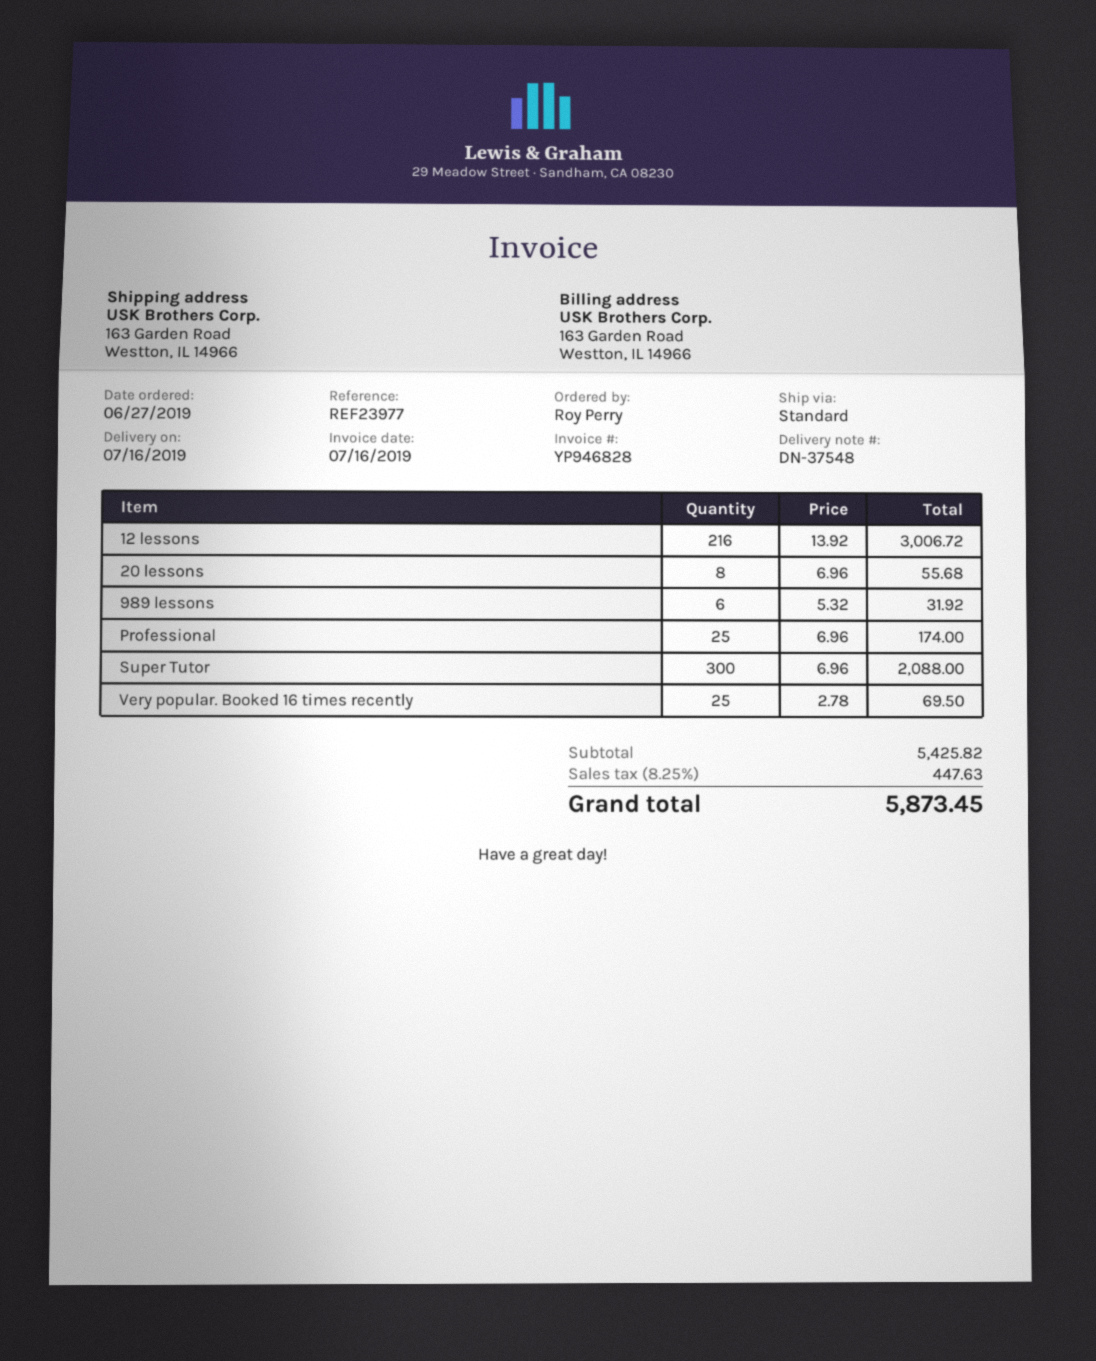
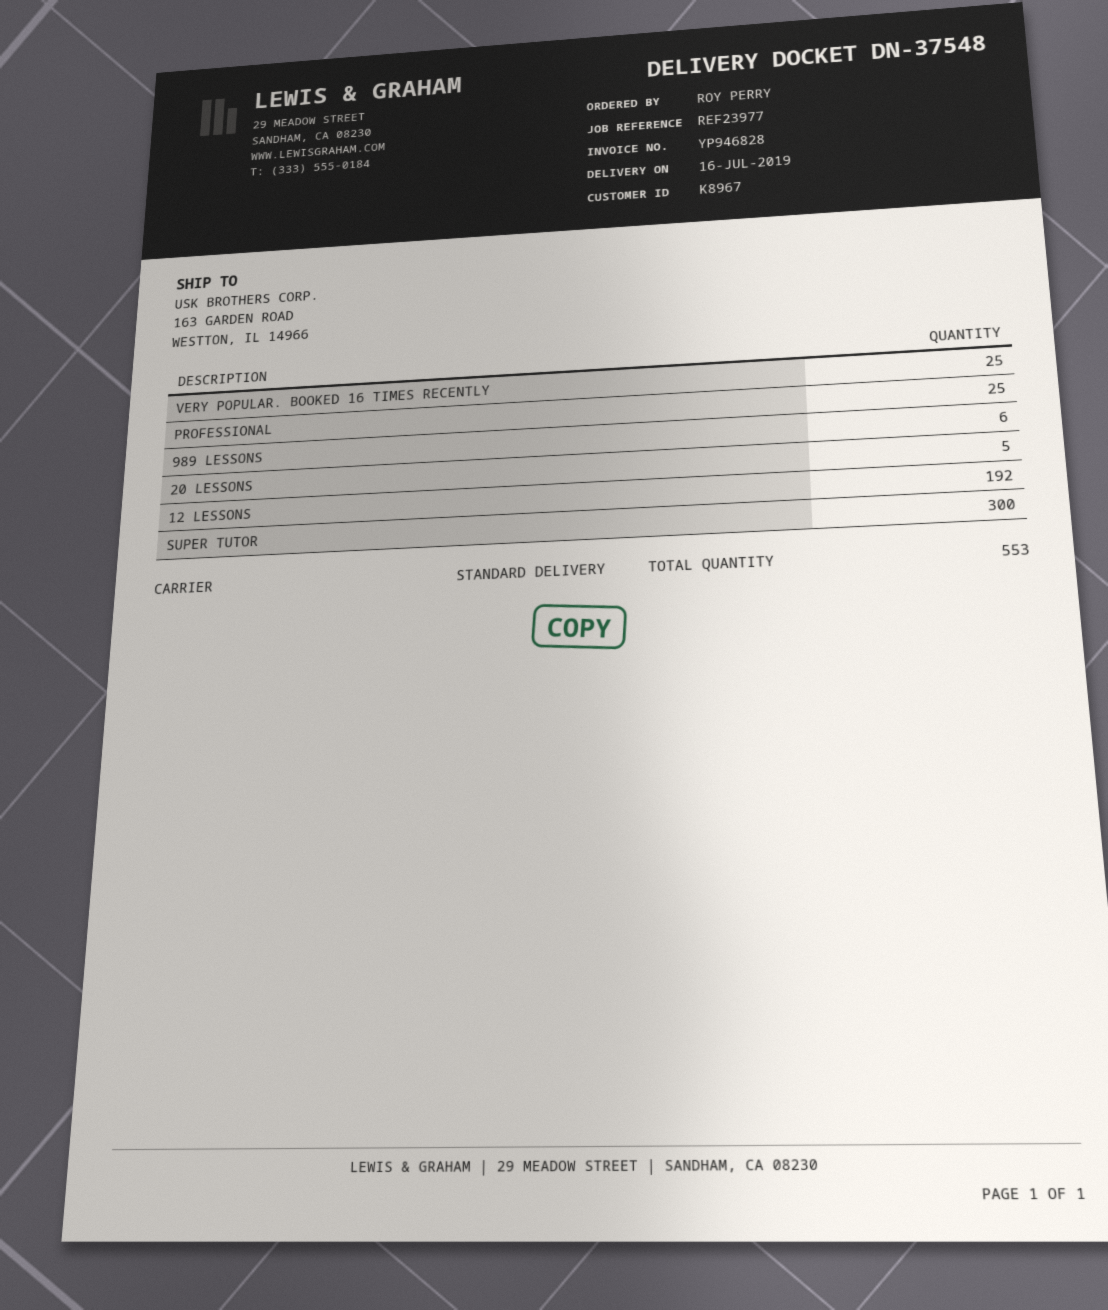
12 lessons: 216 -> 192
20 lessons: 8 -> 5

